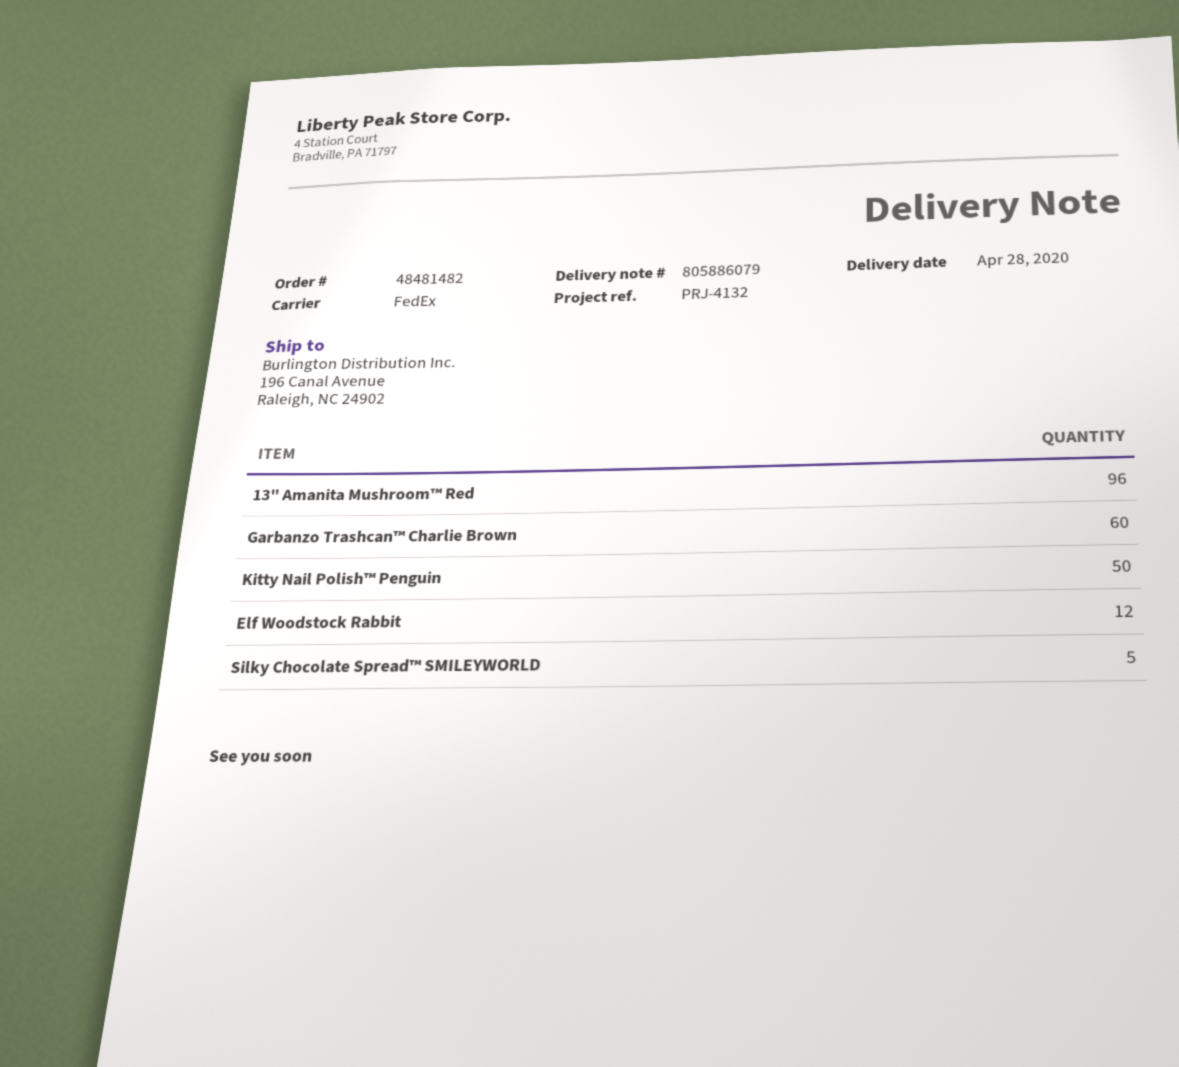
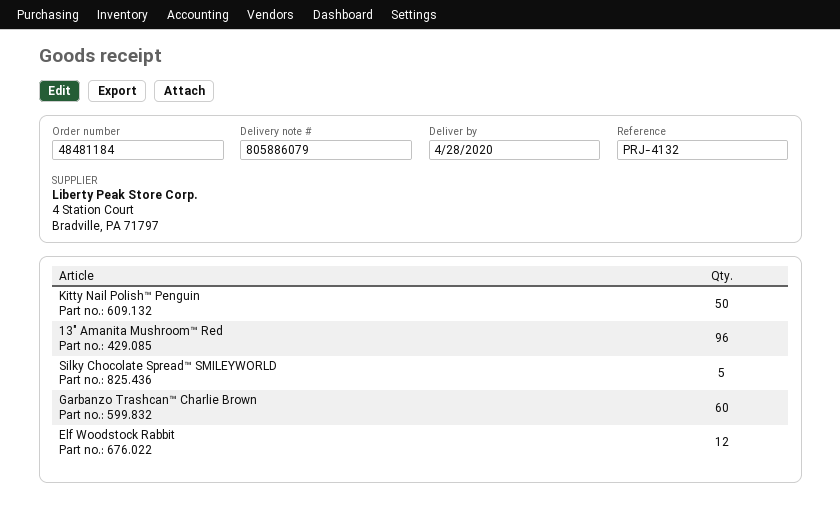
order number: 48481482 -> 48481184

